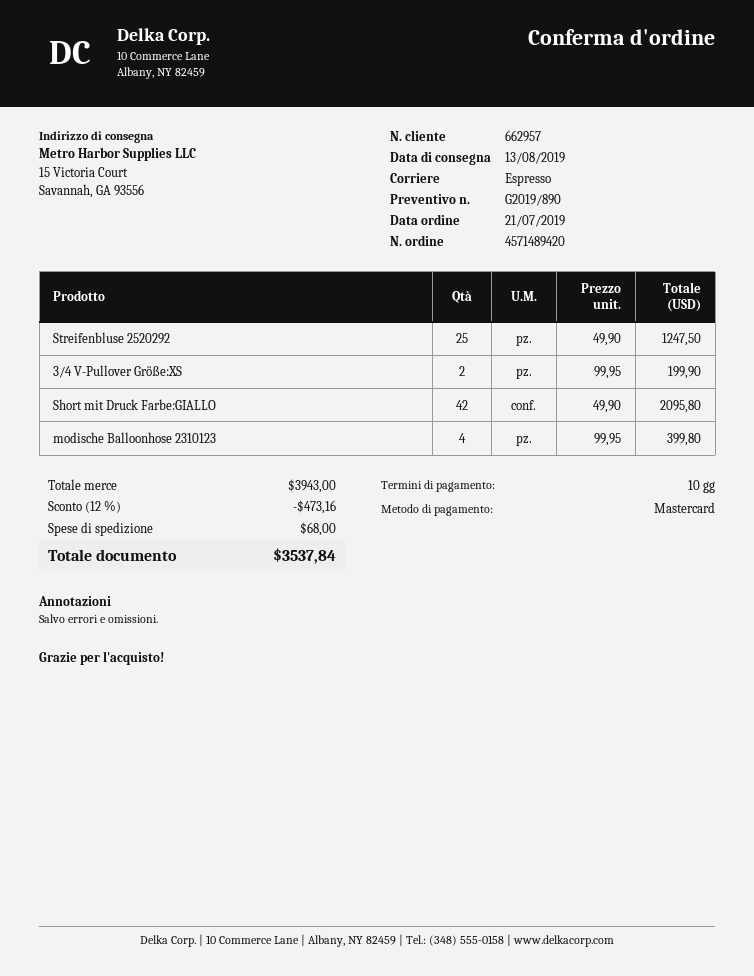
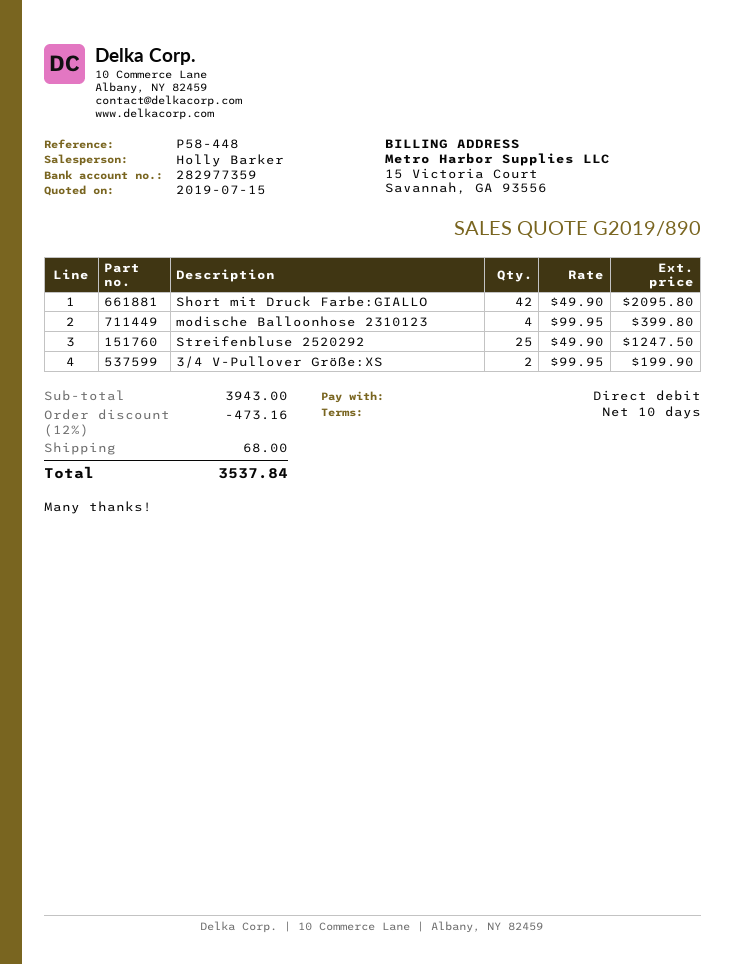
payment method: Mastercard -> direct debit

